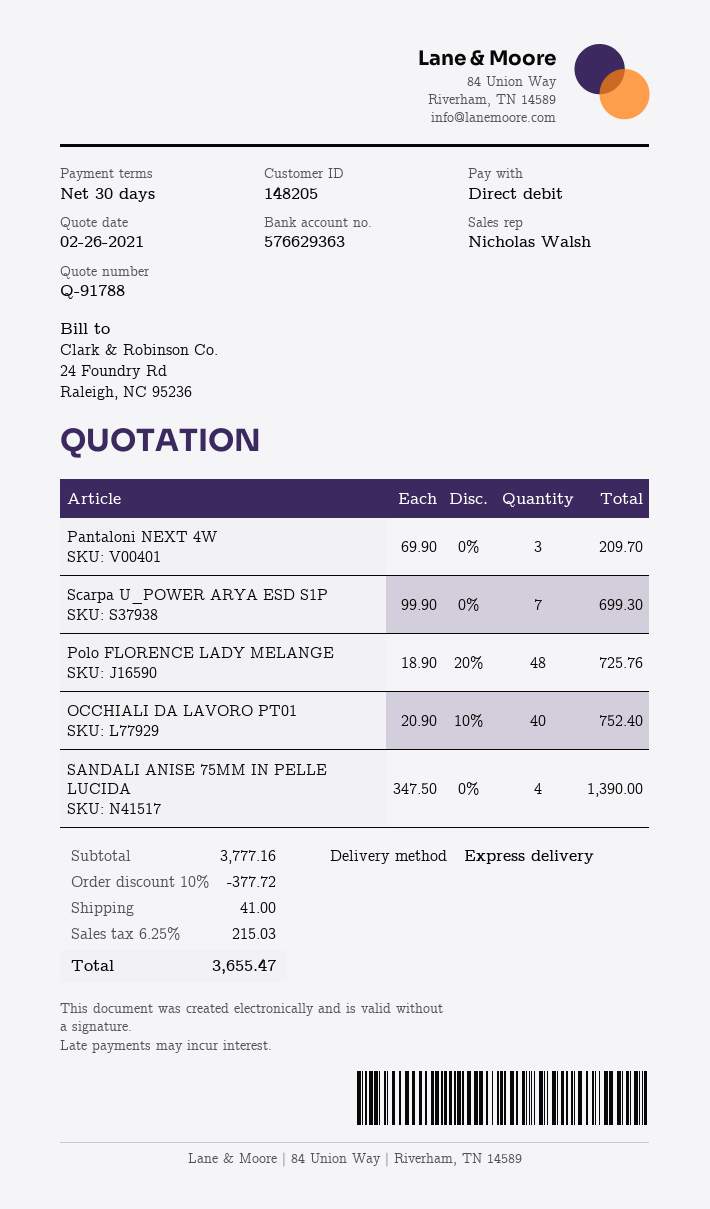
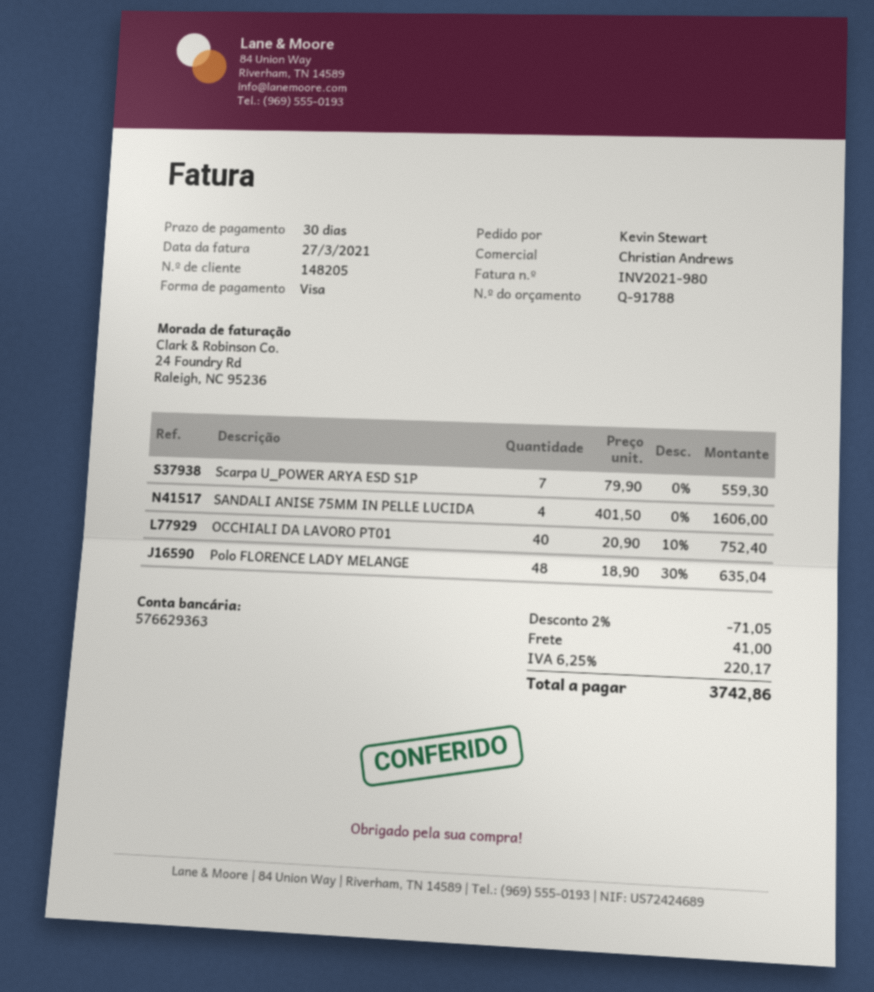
sales rep: Nicholas Walsh -> Christian Andrews
payment method: direct debit -> Visa
Pantaloni NEXT 4W: 3 x 69.90 = 209.70 -> none
Scarpa U_POWER ARYA ESD S1P: 7 x 99.90 = 699.30 -> 7 x 79.90 = 559.30
Polo FLORENCE LADY MELANGE: 48 x 18.90 - 20% = 725.76 -> 48 x 18.90 - 30% = 635.04
SANDALI ANISE 75MM IN PELLE LUCIDA: 4 x 347.50 = 1390.00 -> 4 x 401.50 = 1606.00
discount: 10% = 377.72 -> 2% = 71.05
tax: 6.25% = 215.03 -> 6.25% = 220.17
total: 3655.47 -> 3742.86

